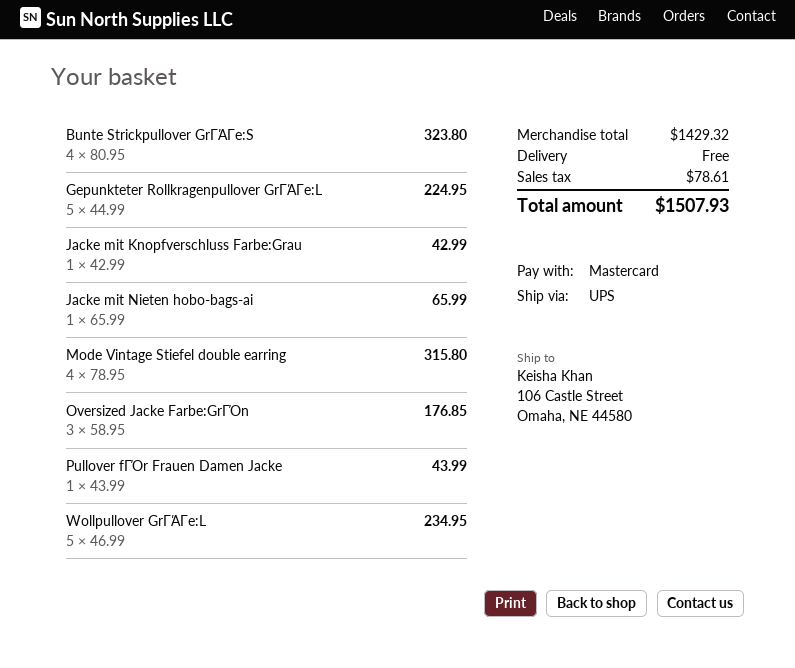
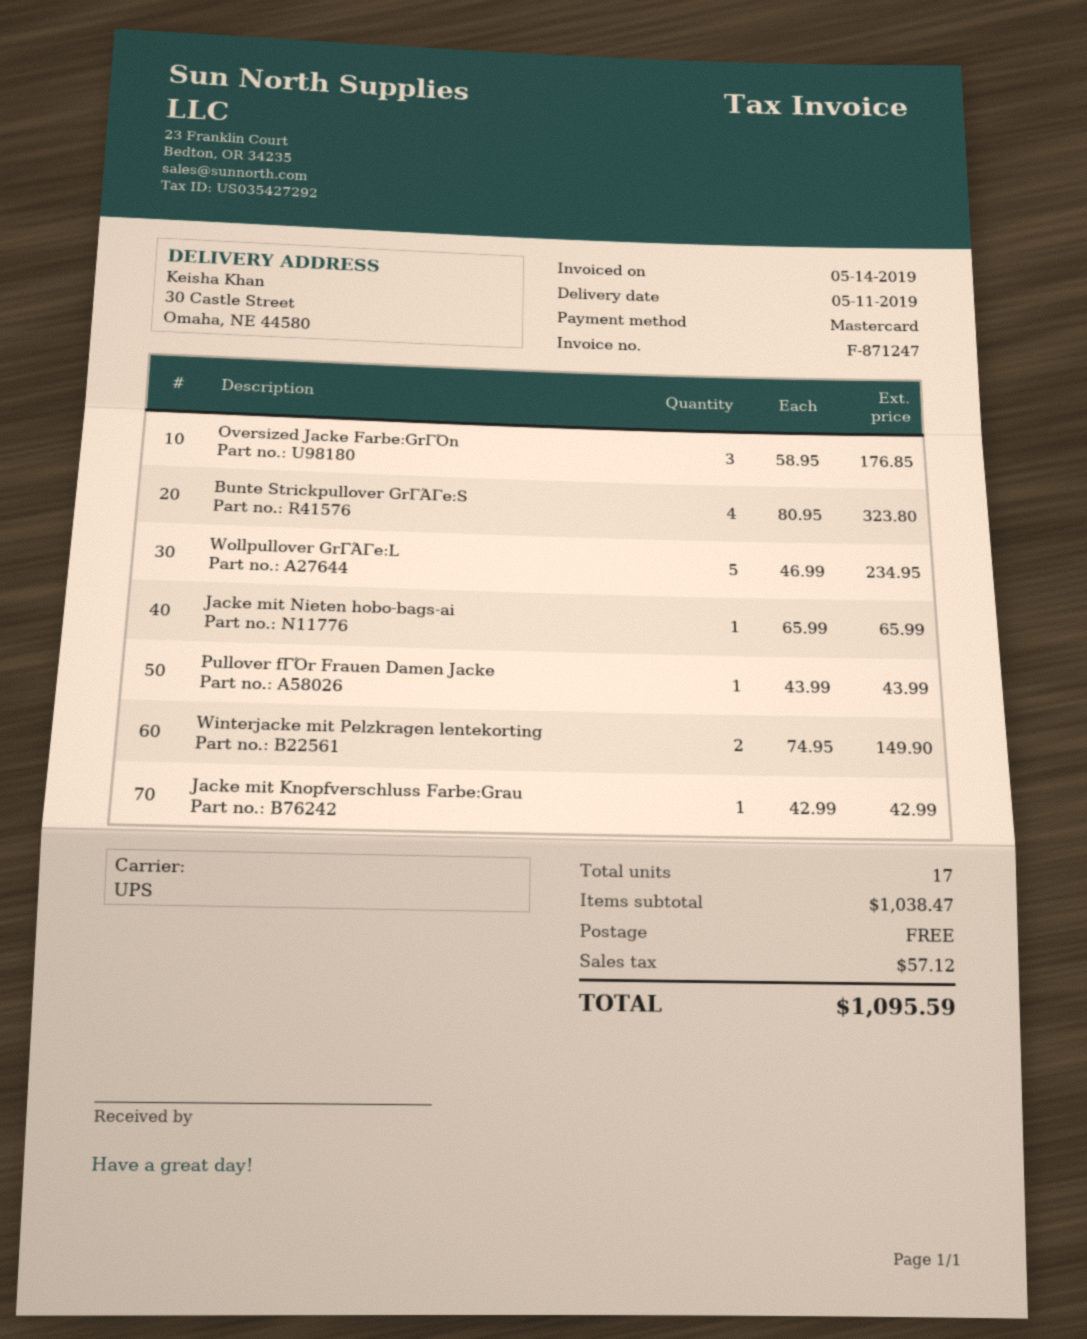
ship to: 106 Castle Street, Omaha, NE 44580 -> 30 Castle Street, Omaha, NE 44580
Gepunkteter Rollkragenpullover GrΓΆΓe:L: 5 x 44.99 = 224.95 -> none
Mode Vintage Stiefel double earring: 4 x 78.95 = 315.80 -> none
Winterjacke mit Pelzkragen lentekorting: none -> 2 x 74.95 = 149.90
subtotal: 1429.32 -> 1038.47
tax: 78.61 -> 57.12
total: 1507.93 -> 1095.59

